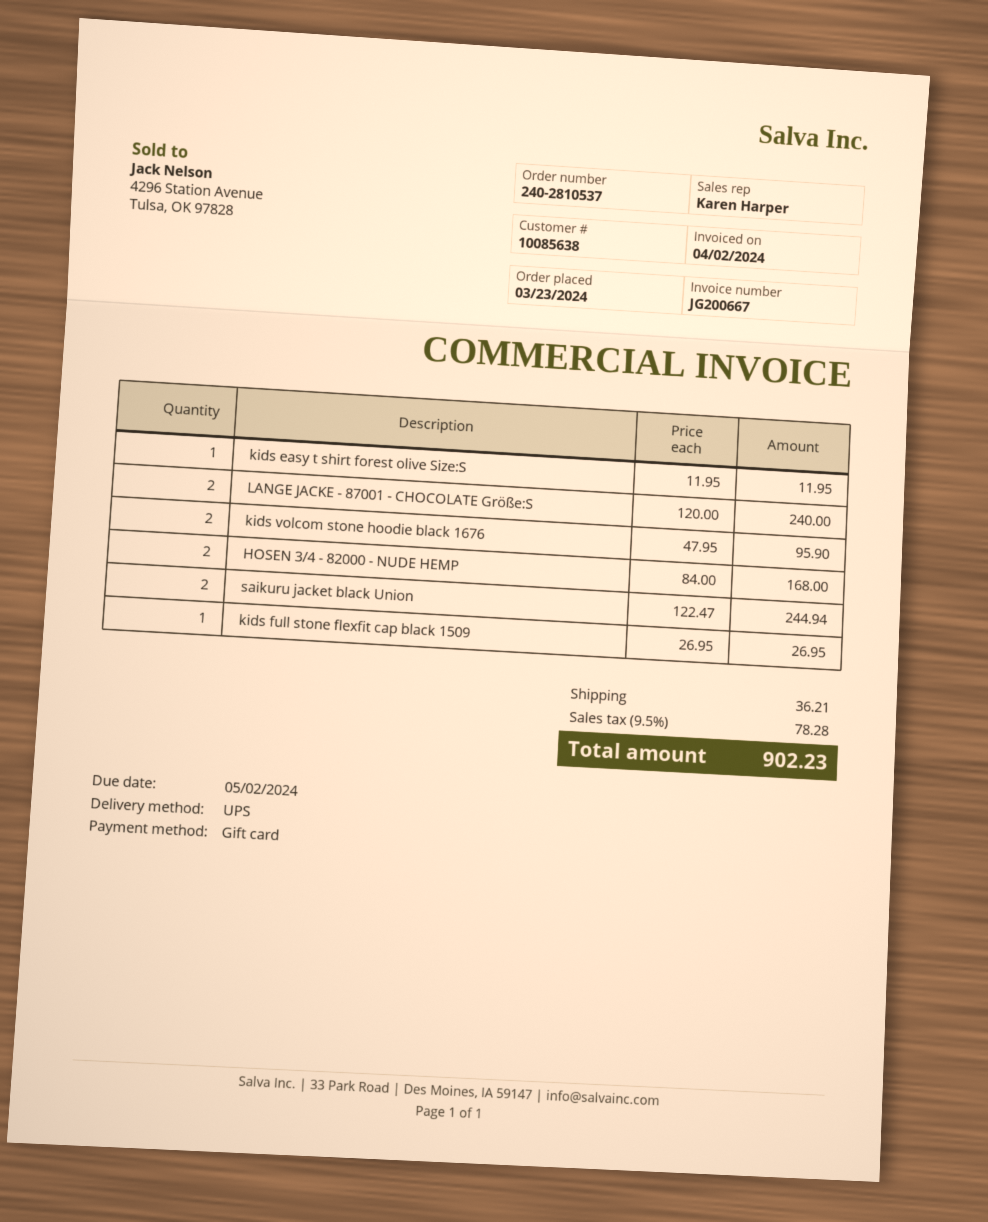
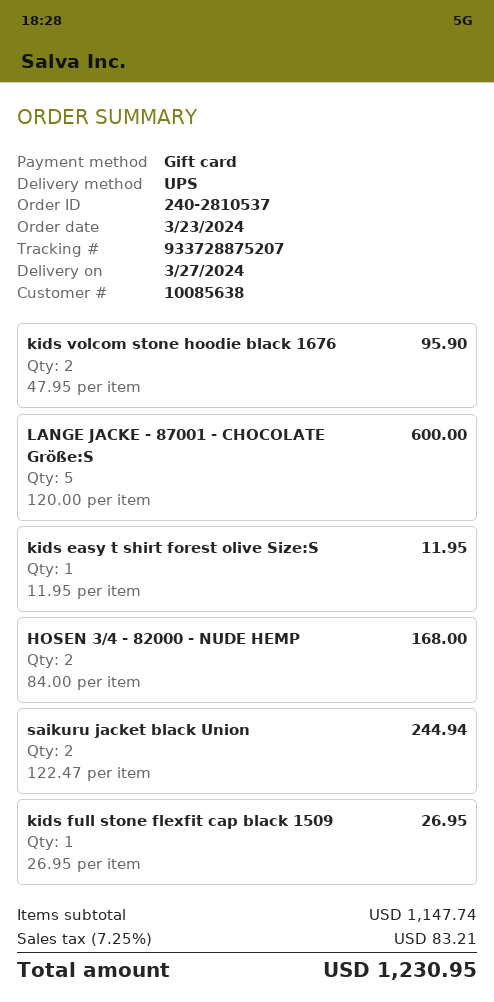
LANGE JACKE - 87001 - CHOCOLATE Größe:S: 2 x 120.00 = 240.00 -> 5 x 120.00 = 600.00
shipping: 36.21 -> none
tax: 9.5% = 78.28 -> 7.25% = 83.21
total: 902.23 -> 1230.95

